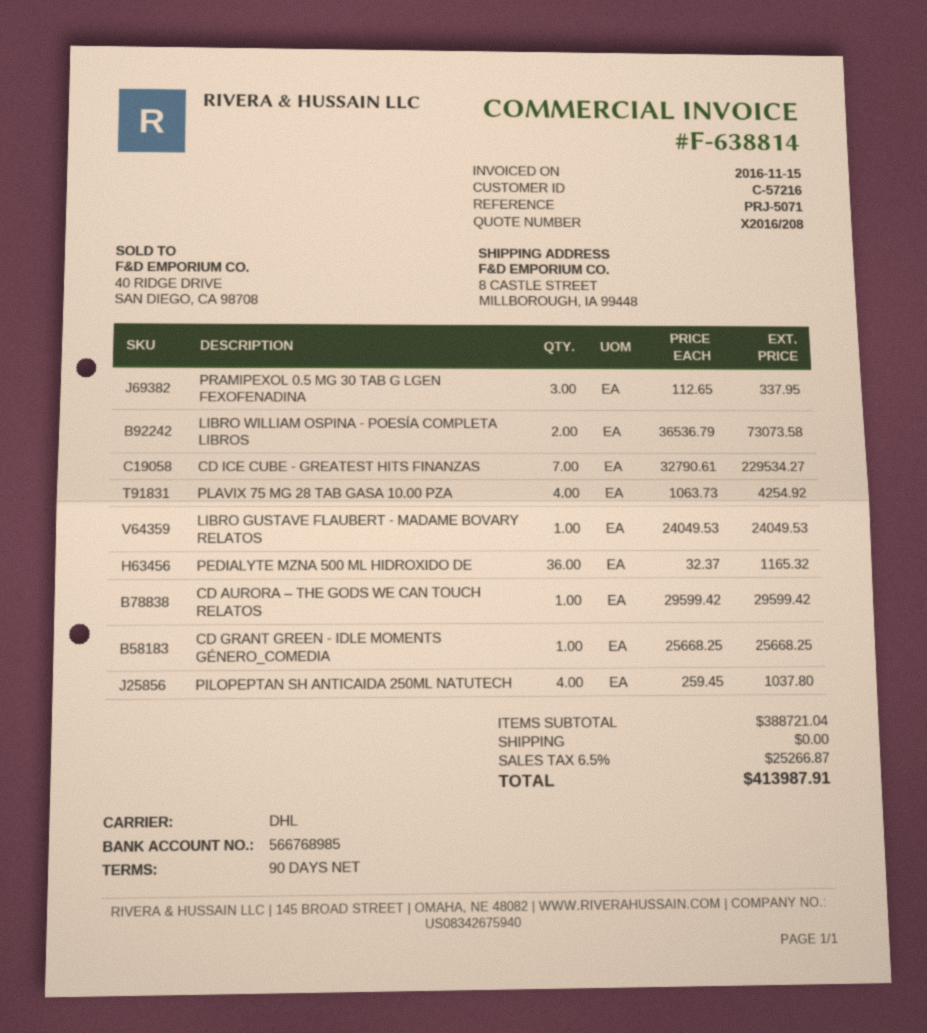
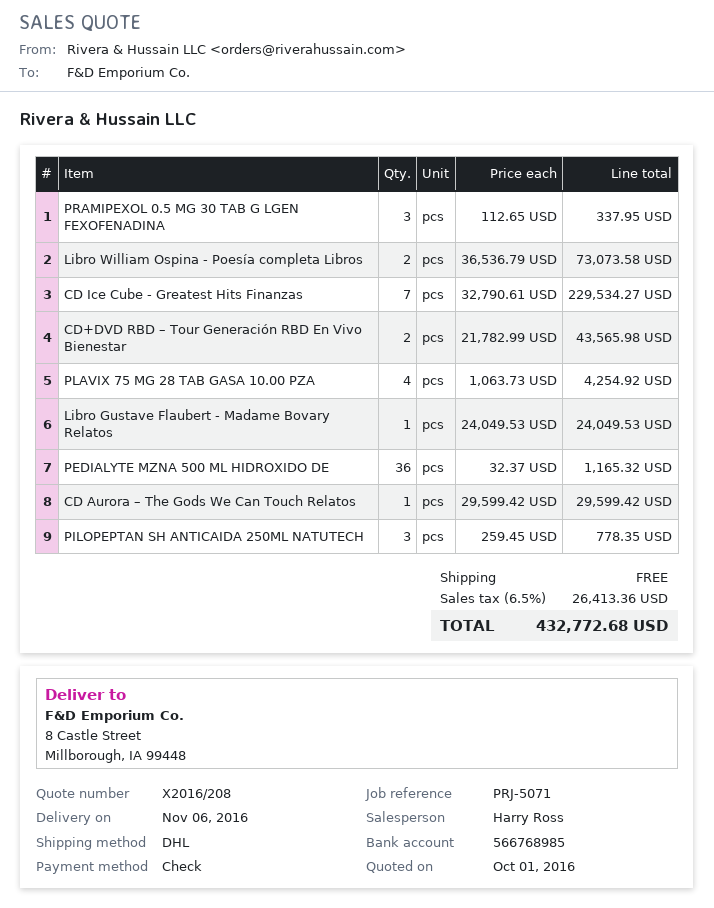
CD GRANT GREEN - IDLE MOMENTS GÉNERO_COMEDIA: 1 x 25668.25 = 25668.25 -> none
PILOPEPTAN SH ANTICAIDA 250ML NATUTECH: 4 x 259.45 = 1037.80 -> 3 x 259.45 = 778.35
CD+DVD RBD – Tour Generación RBD En Vivo Bienestar: none -> 2 x 21782.99 = 43565.98
tax: 6.5% = 25266.87 -> 6.5% = 26413.36
total: 413987.91 -> 432772.68

